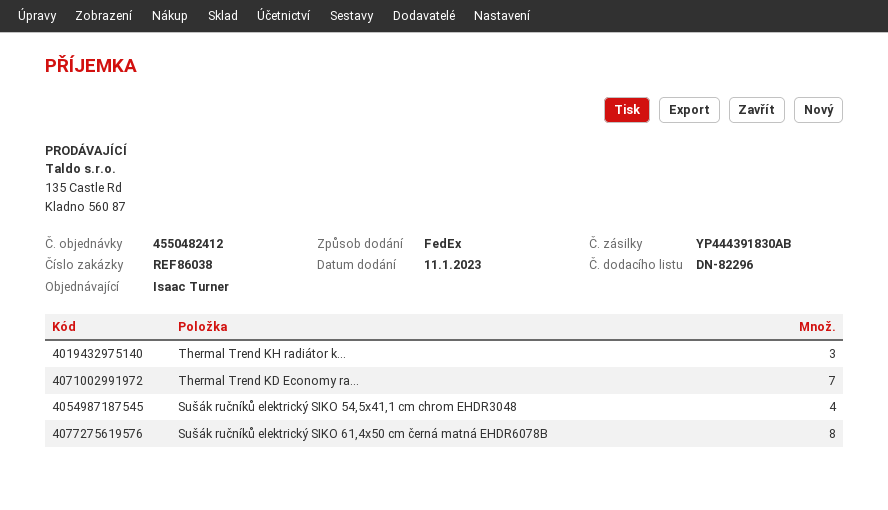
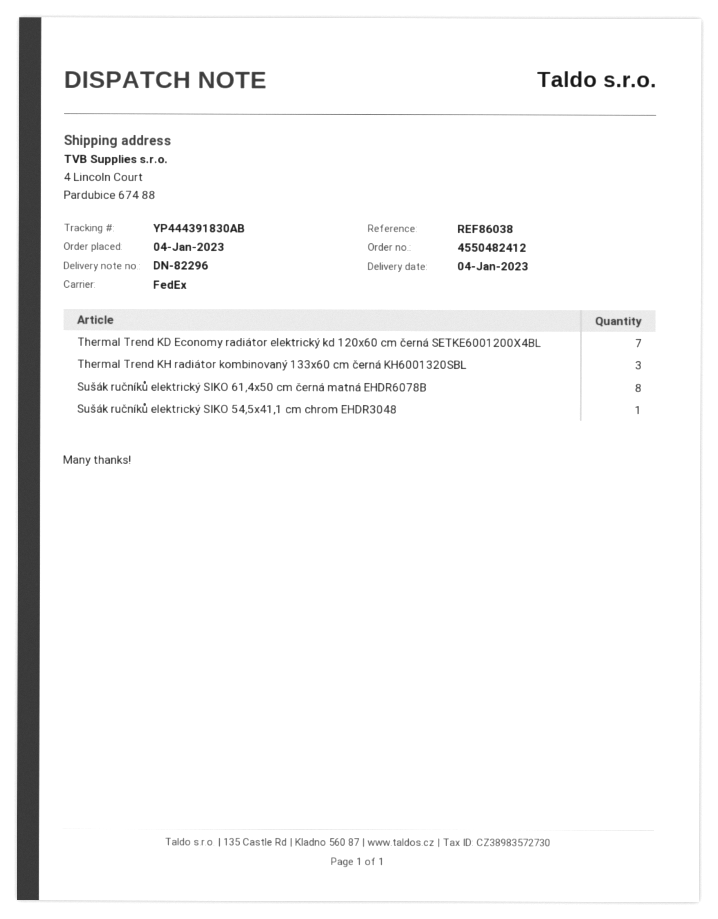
delivery date: 2023-01-11 -> 2023-01-04
Sušák ručníků elektrický SIKO 54,5x41,1 cm chrom EHDR3048: 4 -> 1

